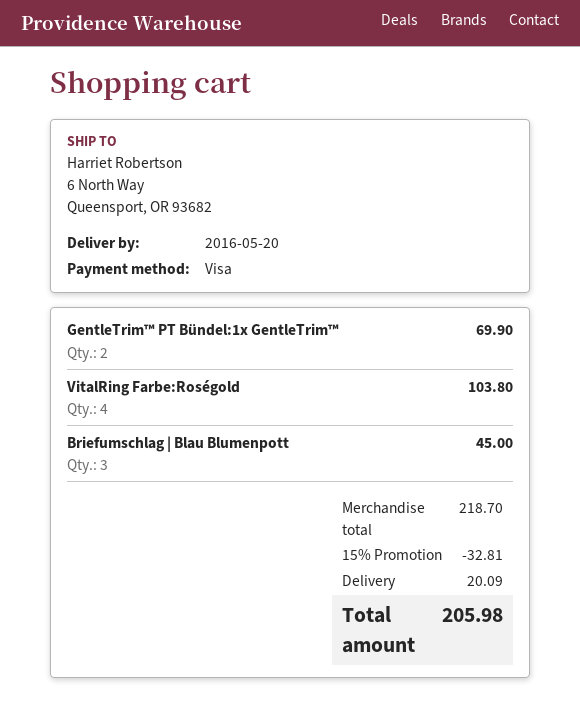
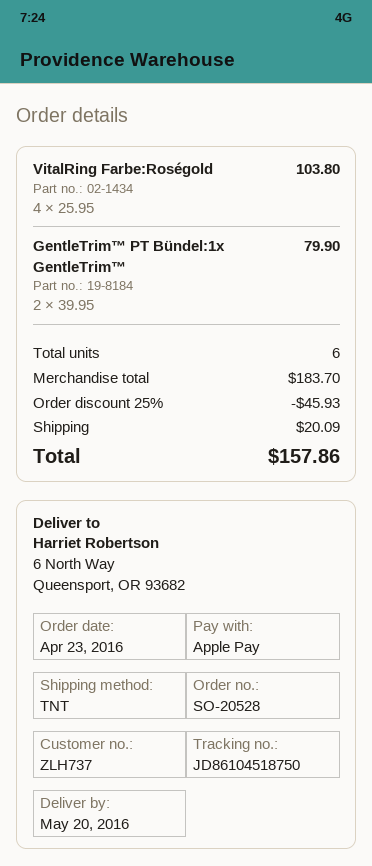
payment method: Visa -> Apple Pay
GentleTrim™ PT Bündel:1x GentleTrim™: 2 for 69.90 -> 2 for 79.90
Briefumschlag | Blau Blumenpott: 3 for 45.00 -> none
subtotal: 218.70 -> 183.70
discount: 15% = 32.81 -> 25% = 45.93
total: 205.98 -> 157.86

